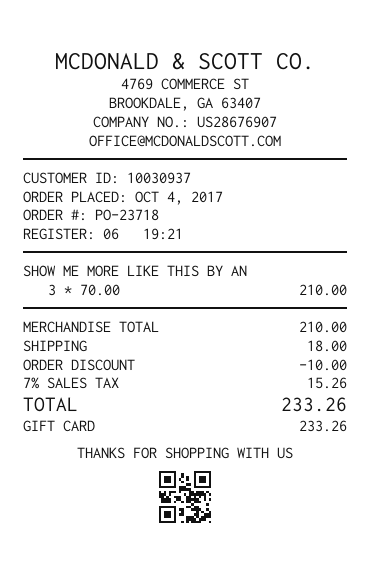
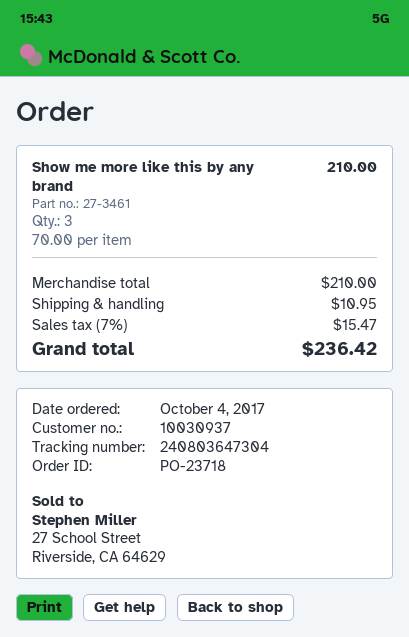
discount: 10.00 -> none
shipping: 18.00 -> 10.95
tax: 7% = 15.26 -> 7% = 15.47
total: 233.26 -> 236.42

